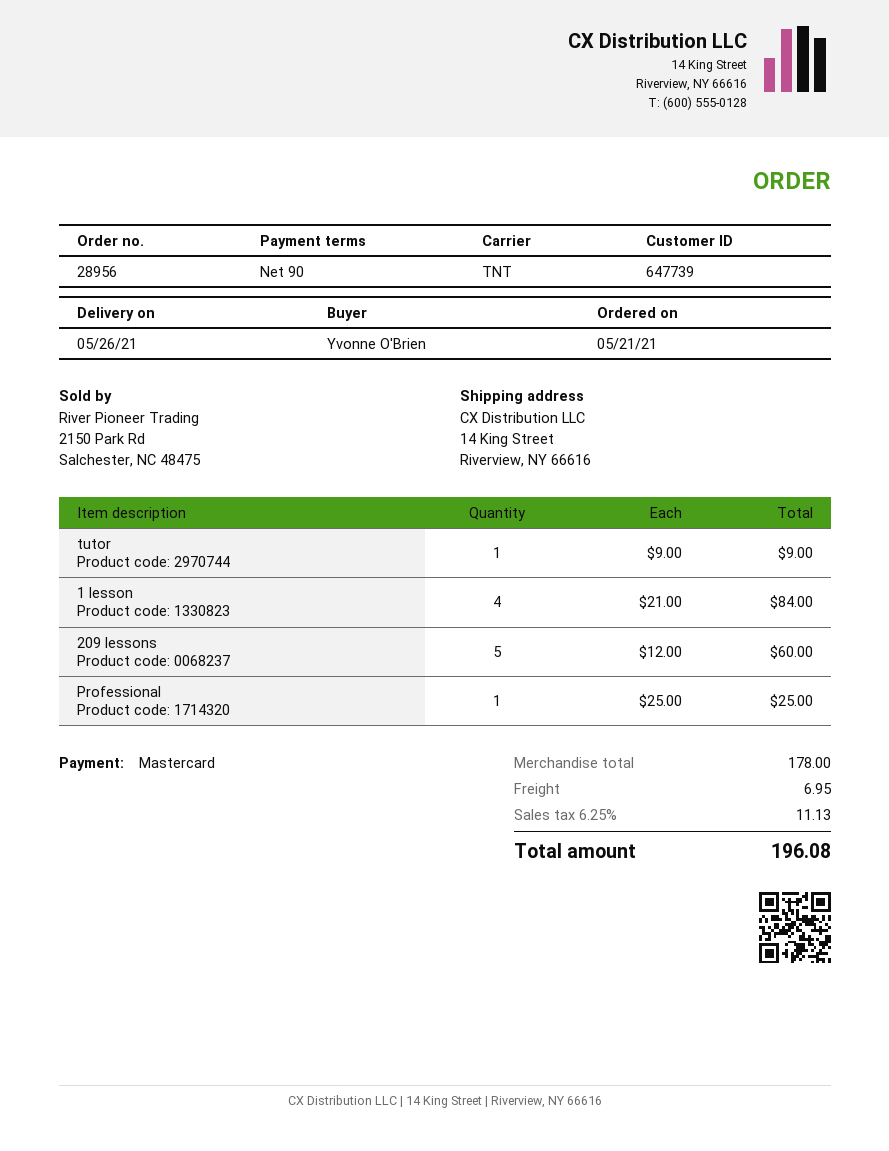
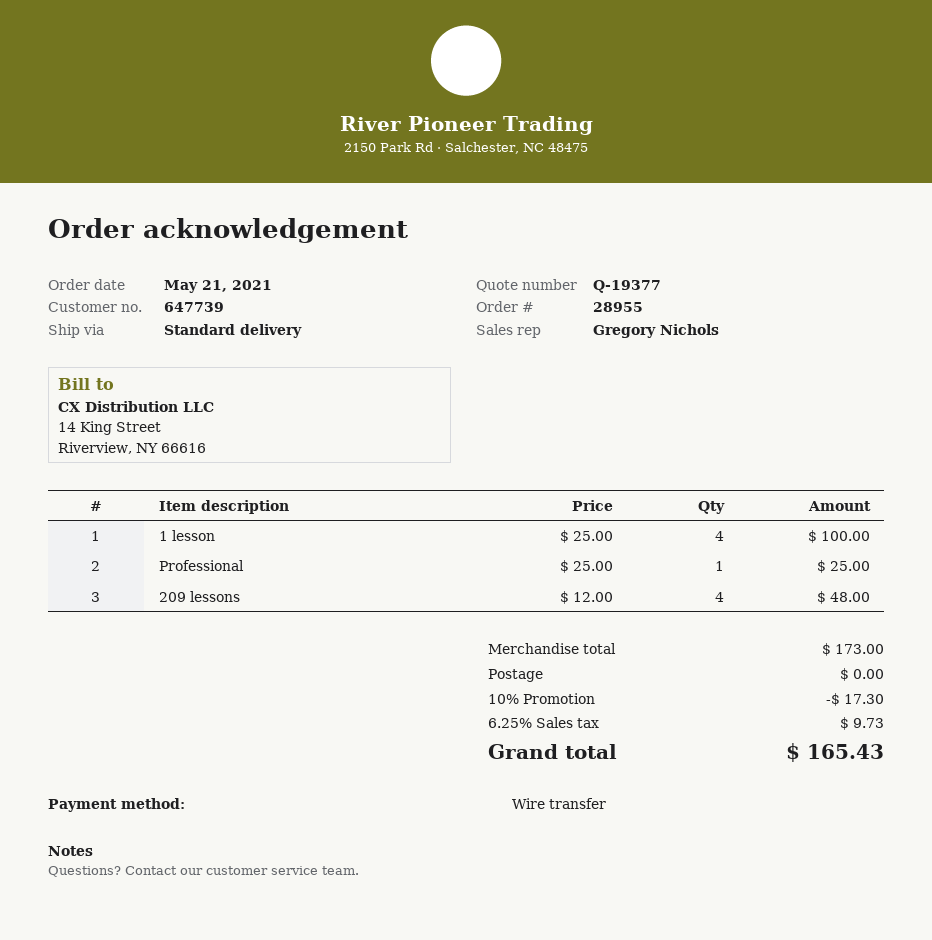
order number: 28956 -> 28955
payment method: Mastercard -> bank transfer
shipping method: TNT -> standard
tutor: 1 x 9.00 = 9.00 -> none
1 lesson: 4 x 21.00 = 84.00 -> 4 x 25.00 = 100.00
209 lessons: 5 x 12.00 = 60.00 -> 4 x 12.00 = 48.00
subtotal: 178.00 -> 173.00
discount: none -> 10% = 17.30
shipping: 6.95 -> 0.00
tax: 6.25% = 11.13 -> 6.25% = 9.73
total: 196.08 -> 165.43

